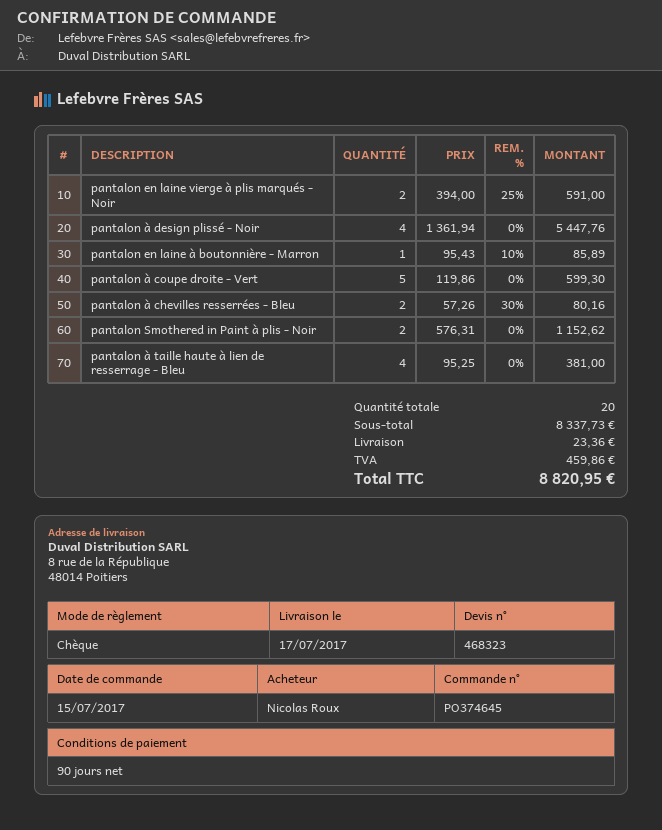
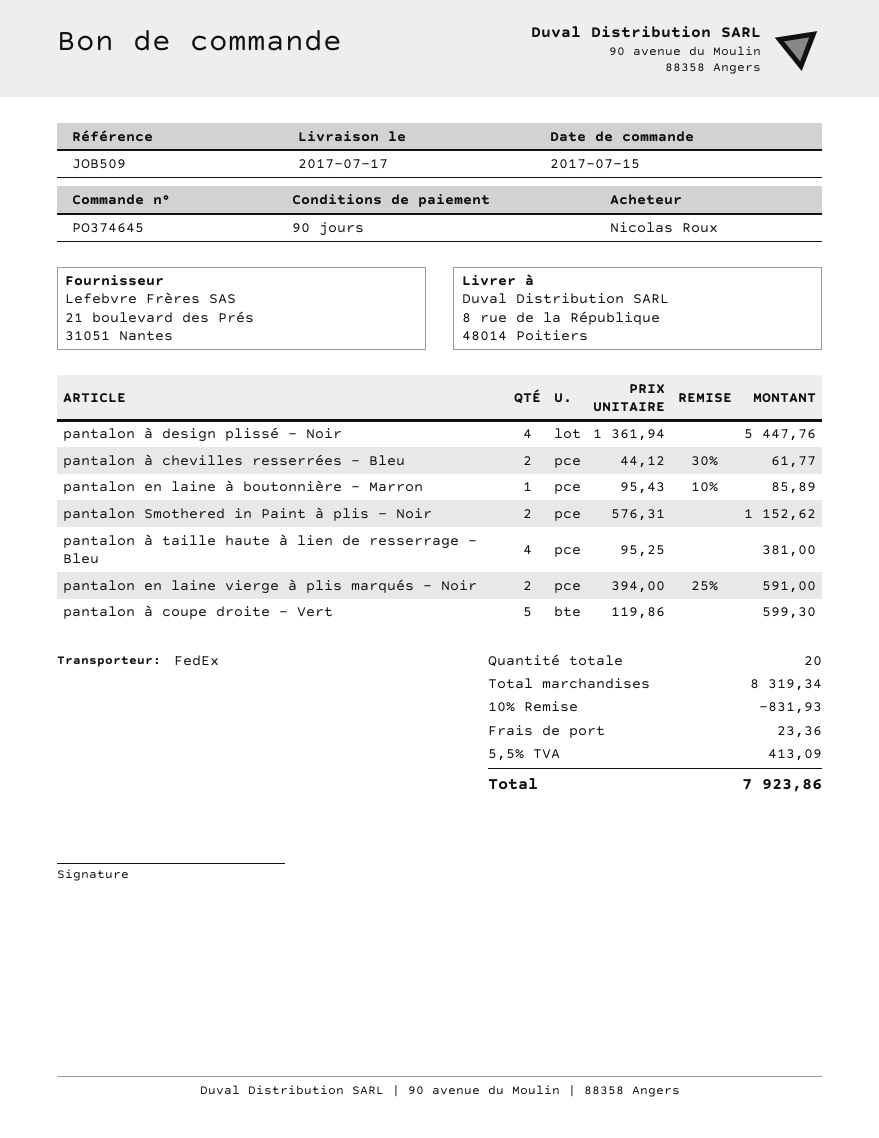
pantalon à chevilles resserrées - Bleu: 2 x 57.26 - 30% = 80.16 -> 2 x 44.12 - 30% = 61.77
subtotal: 8337.73 -> 8319.34
discount: none -> 10% = 831.93
tax: 459.86 -> 413.09
total: 8820.95 -> 7923.86

